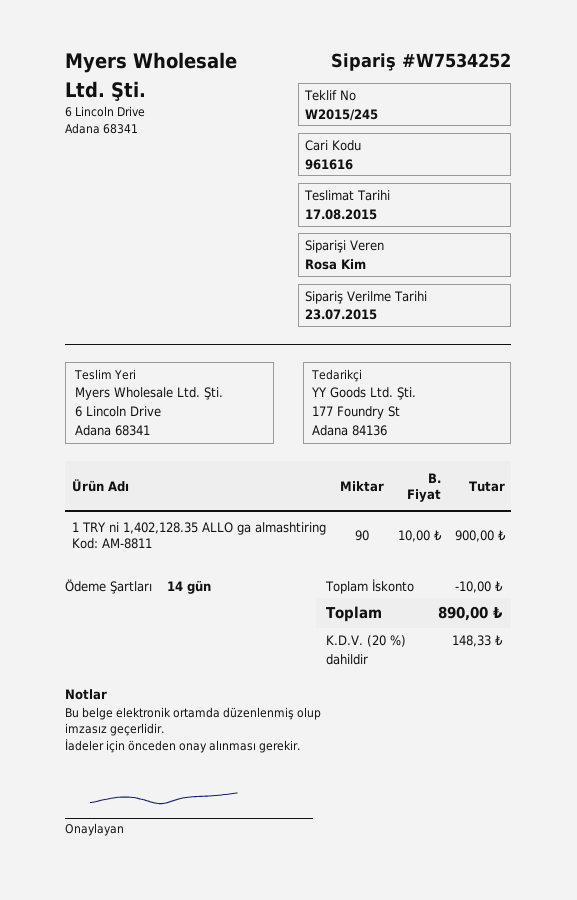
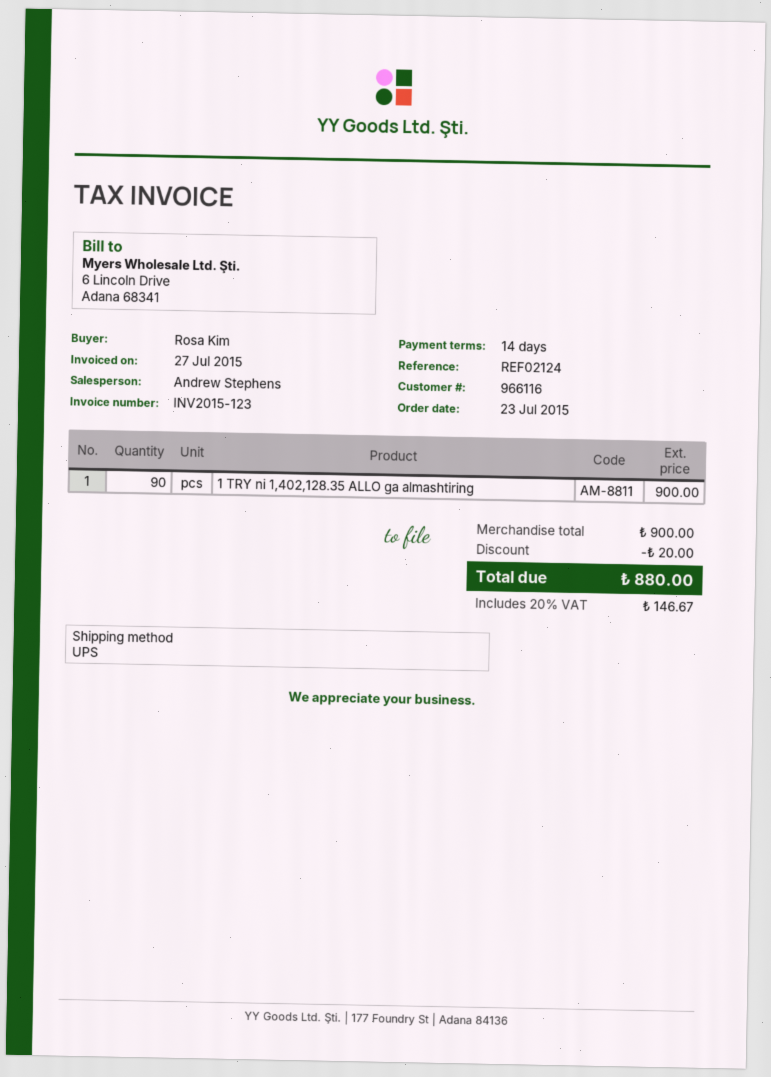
customer number: 961616 -> 966116
discount: 10.00 -> 20.00
tax: 20% = 148.33 -> 20% = 146.67
total: 890.00 -> 880.00

